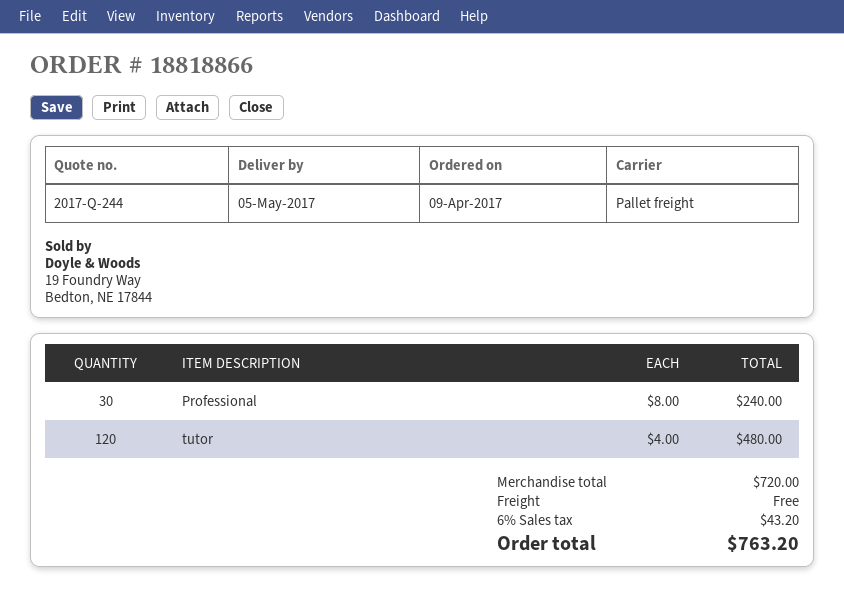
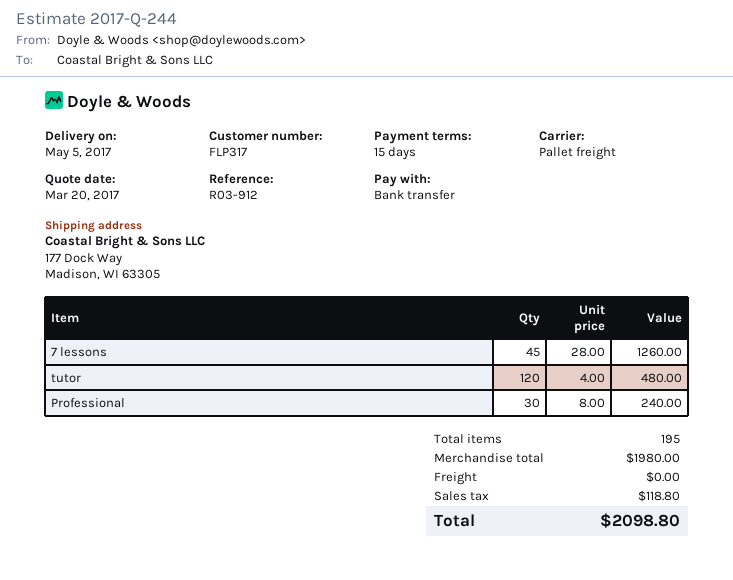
7 lessons: none -> 45 x 28.00 = 1260.00
subtotal: 720.00 -> 1980.00
tax: 43.20 -> 118.80
total: 763.20 -> 2098.80

